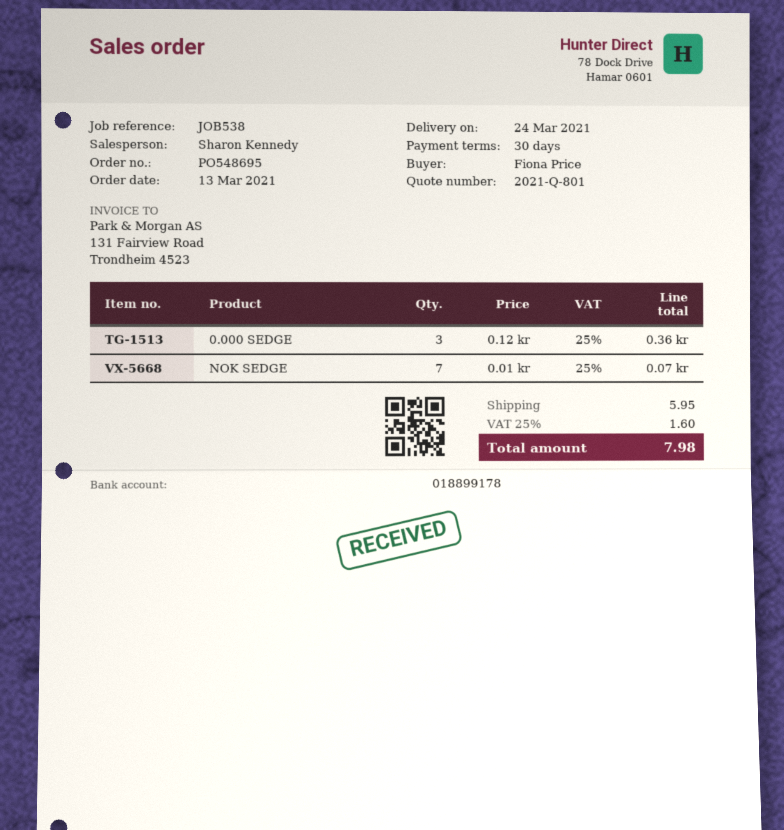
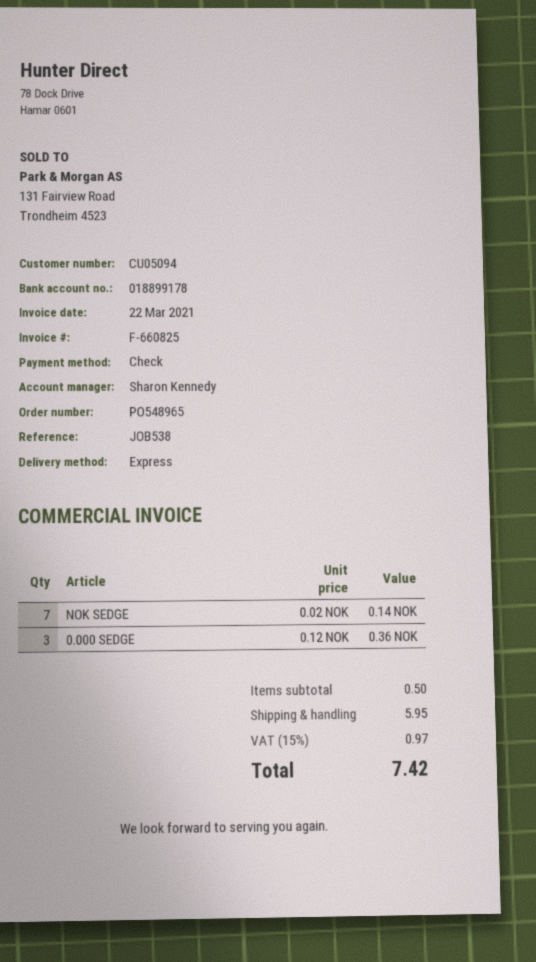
order number: PO548695 -> PO548965
NOK SEDGE: 7 x 0.01 = 0.07 -> 7 x 0.02 = 0.14
tax: 25% = 1.60 -> 15% = 0.97
total: 7.98 -> 7.42

